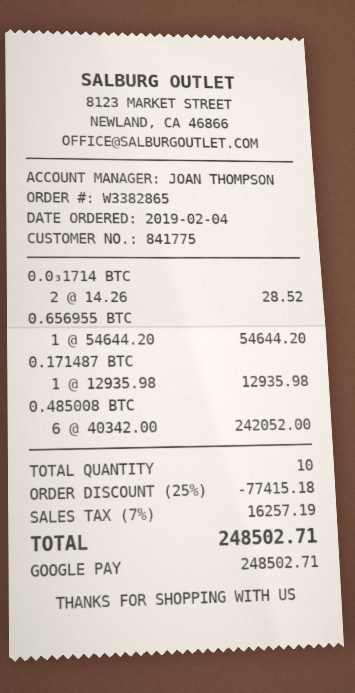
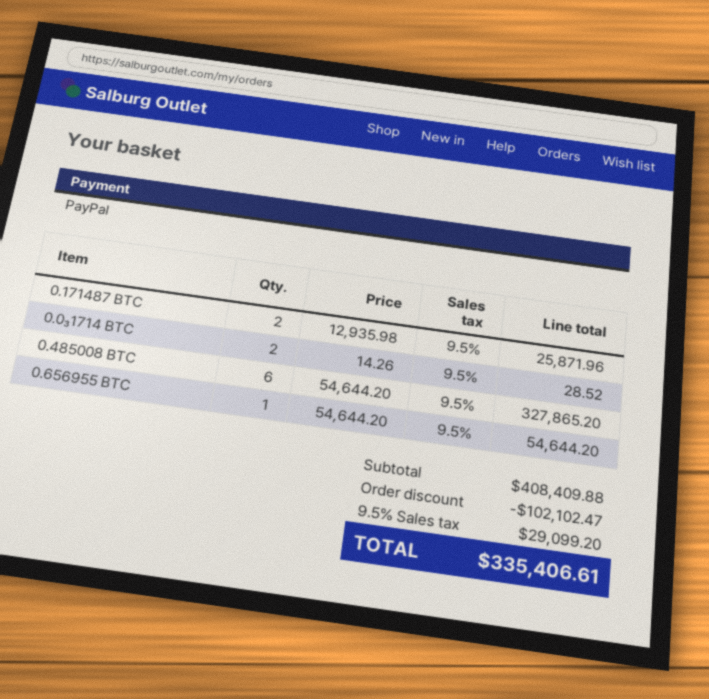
payment method: Google Pay -> PayPal
0.171487 BTC: 1 x 12935.98 = 12935.98 -> 2 x 12935.98 = 25871.96
0.485008 BTC: 6 x 40342.00 = 242052.00 -> 6 x 54644.20 = 327865.20
discount: 77415.18 -> 102102.47
tax: 7% = 16257.19 -> 9.5% = 29099.20
total: 248502.71 -> 335406.61

